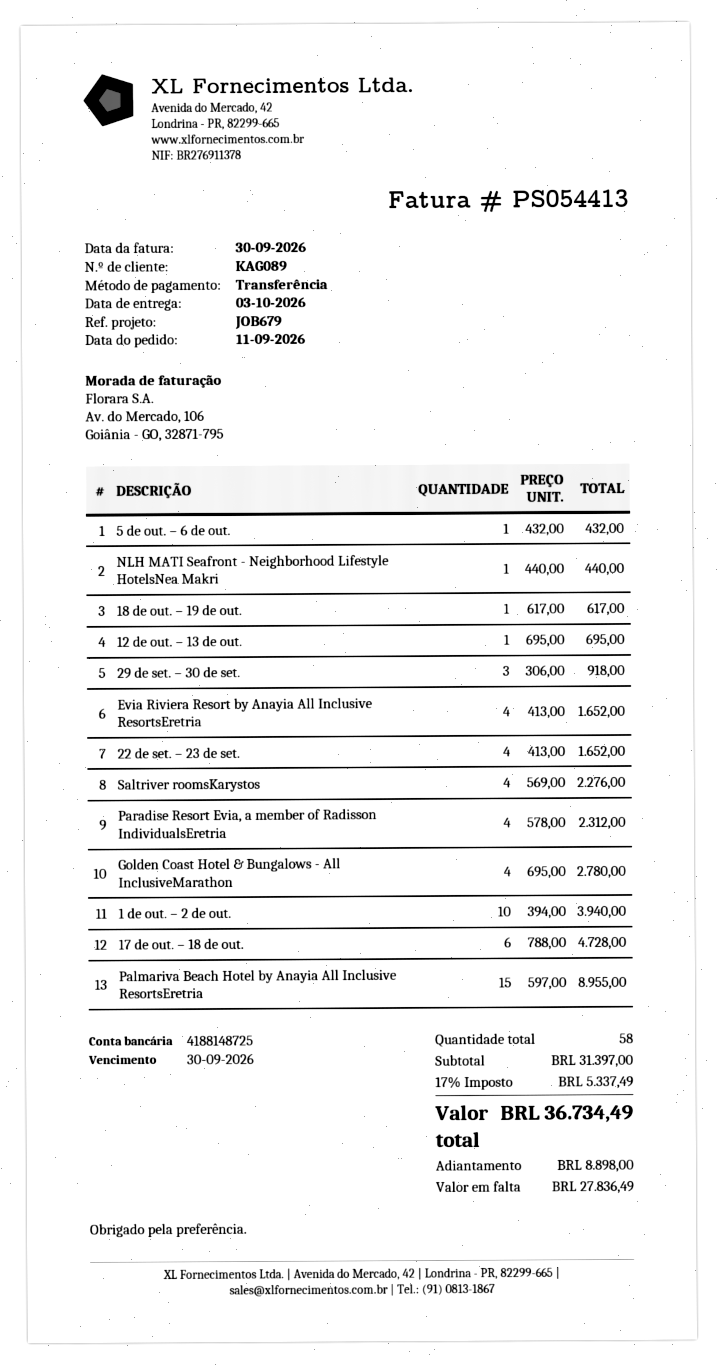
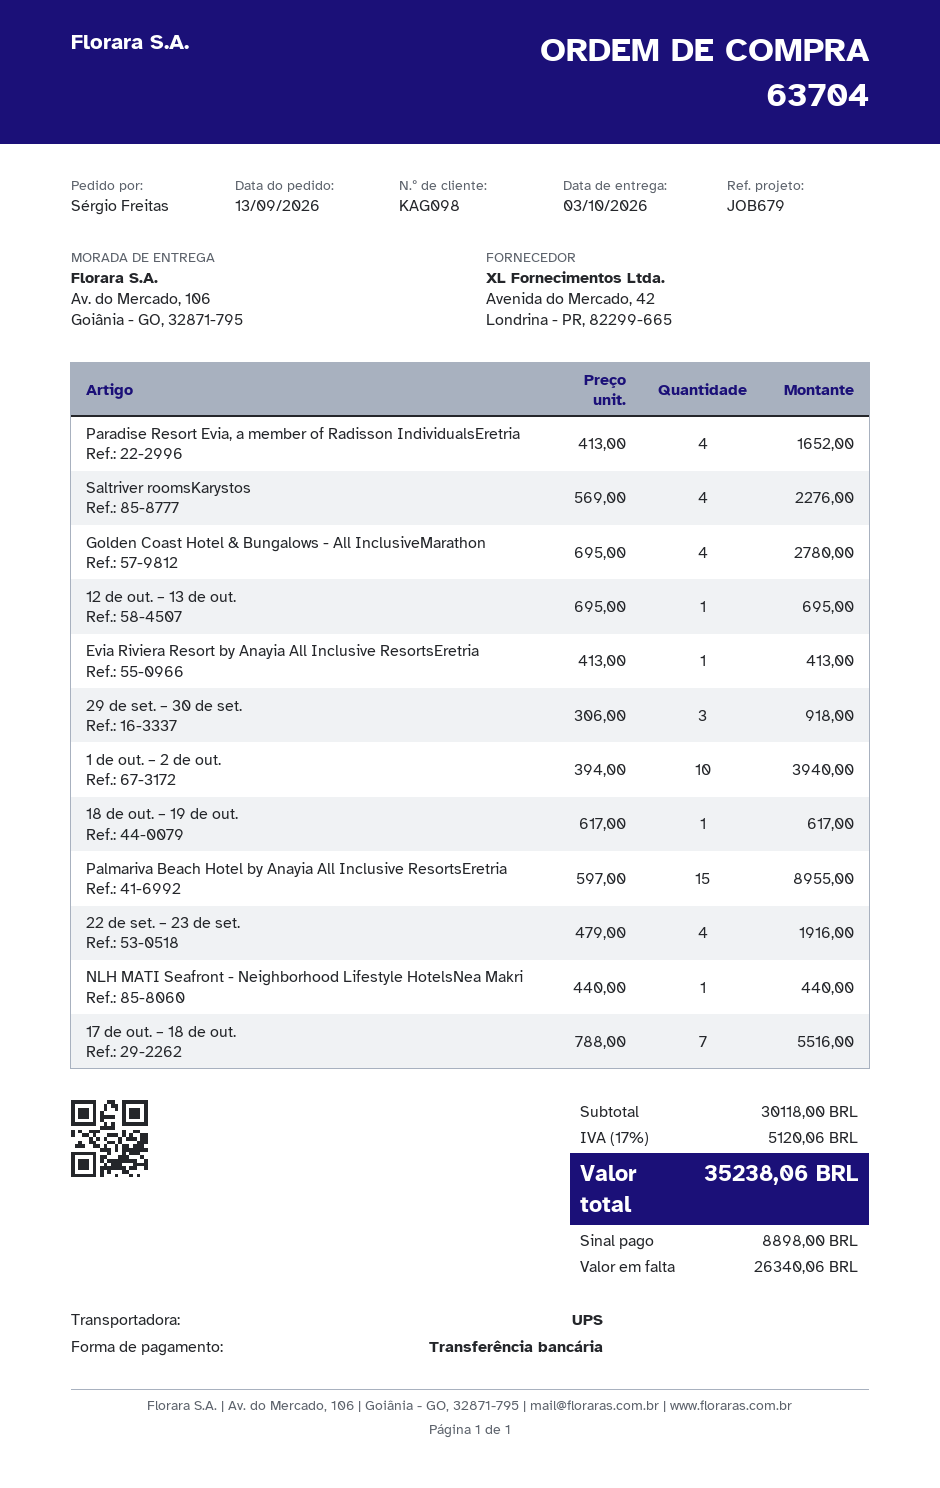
order date: 2026-09-11 -> 2026-09-13
customer number: KAG089 -> KAG098
5 de out. – 6 de out.: 1 x 432.00 = 432.00 -> none
Evia Riviera Resort by Anayia All Inclusive ResortsEretria: 4 x 413.00 = 1652.00 -> 1 x 413.00 = 413.00
22 de set. – 23 de set.: 4 x 413.00 = 1652.00 -> 4 x 479.00 = 1916.00
Paradise Resort Evia, a member of Radisson IndividualsEretria: 4 x 578.00 = 2312.00 -> 4 x 413.00 = 1652.00
17 de out. – 18 de out.: 6 x 788.00 = 4728.00 -> 7 x 788.00 = 5516.00
subtotal: 31397.00 -> 30118.00
tax: 17% = 5337.49 -> 17% = 5120.06
total: 36734.49 -> 35238.06
balance: 27836.49 -> 26340.06

